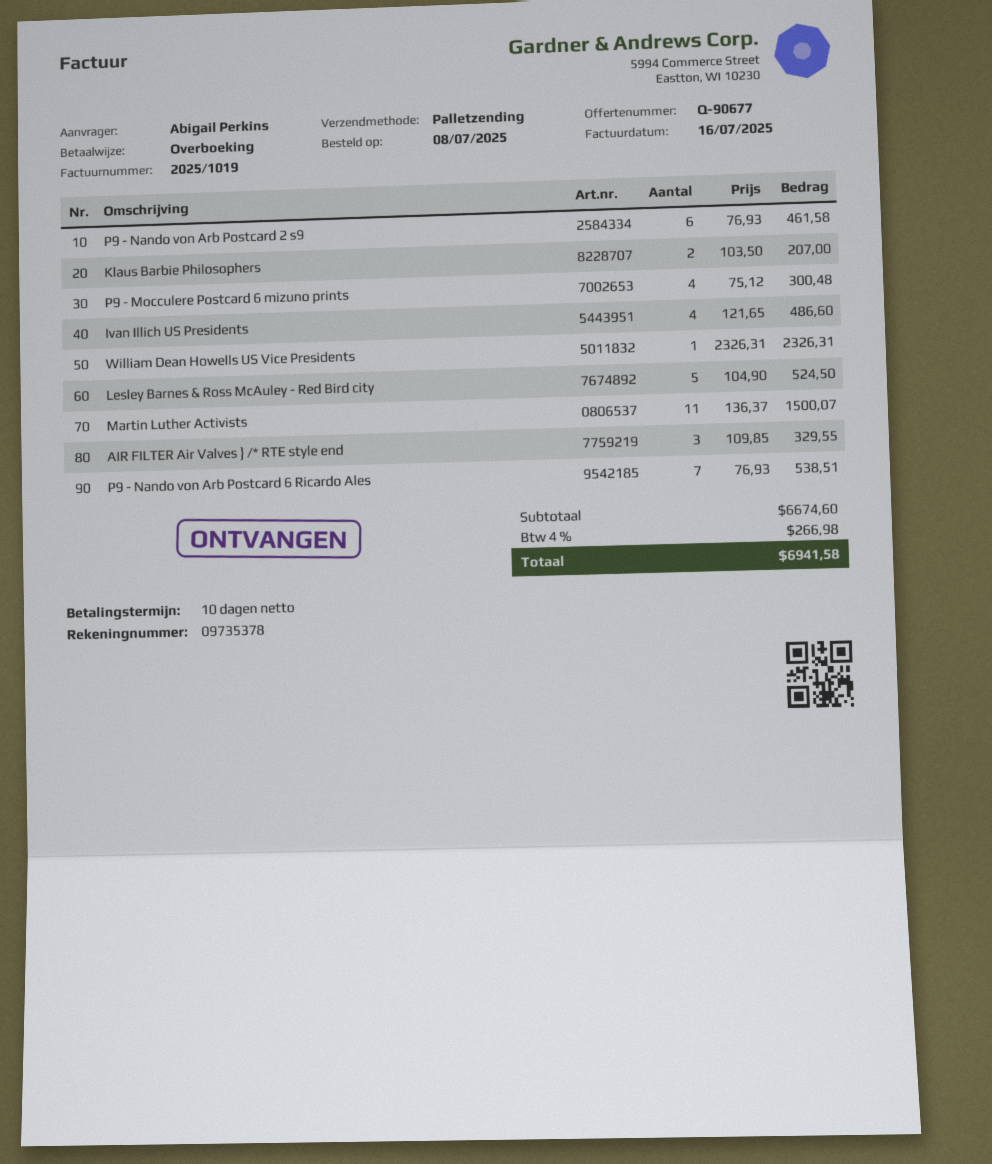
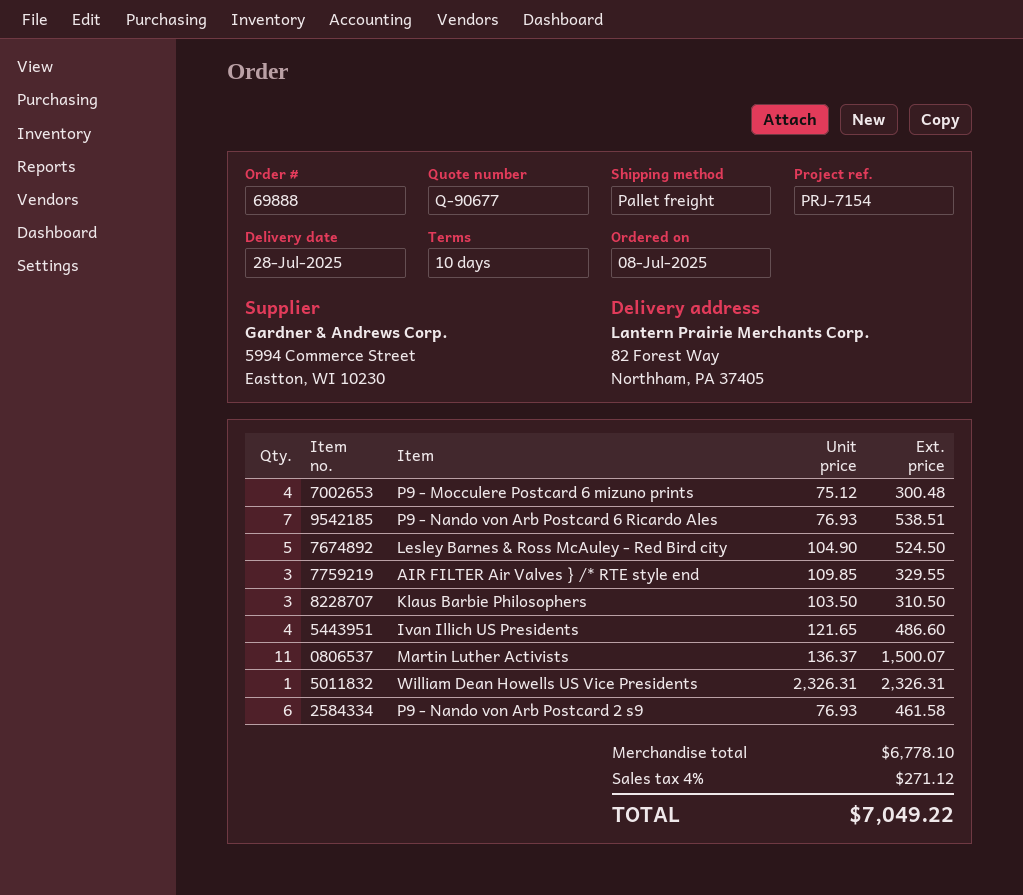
Klaus Barbie Philosophers: 2 x 103.50 = 207.00 -> 3 x 103.50 = 310.50
subtotal: 6674.60 -> 6778.10
tax: 4% = 266.98 -> 4% = 271.12
total: 6941.58 -> 7049.22

